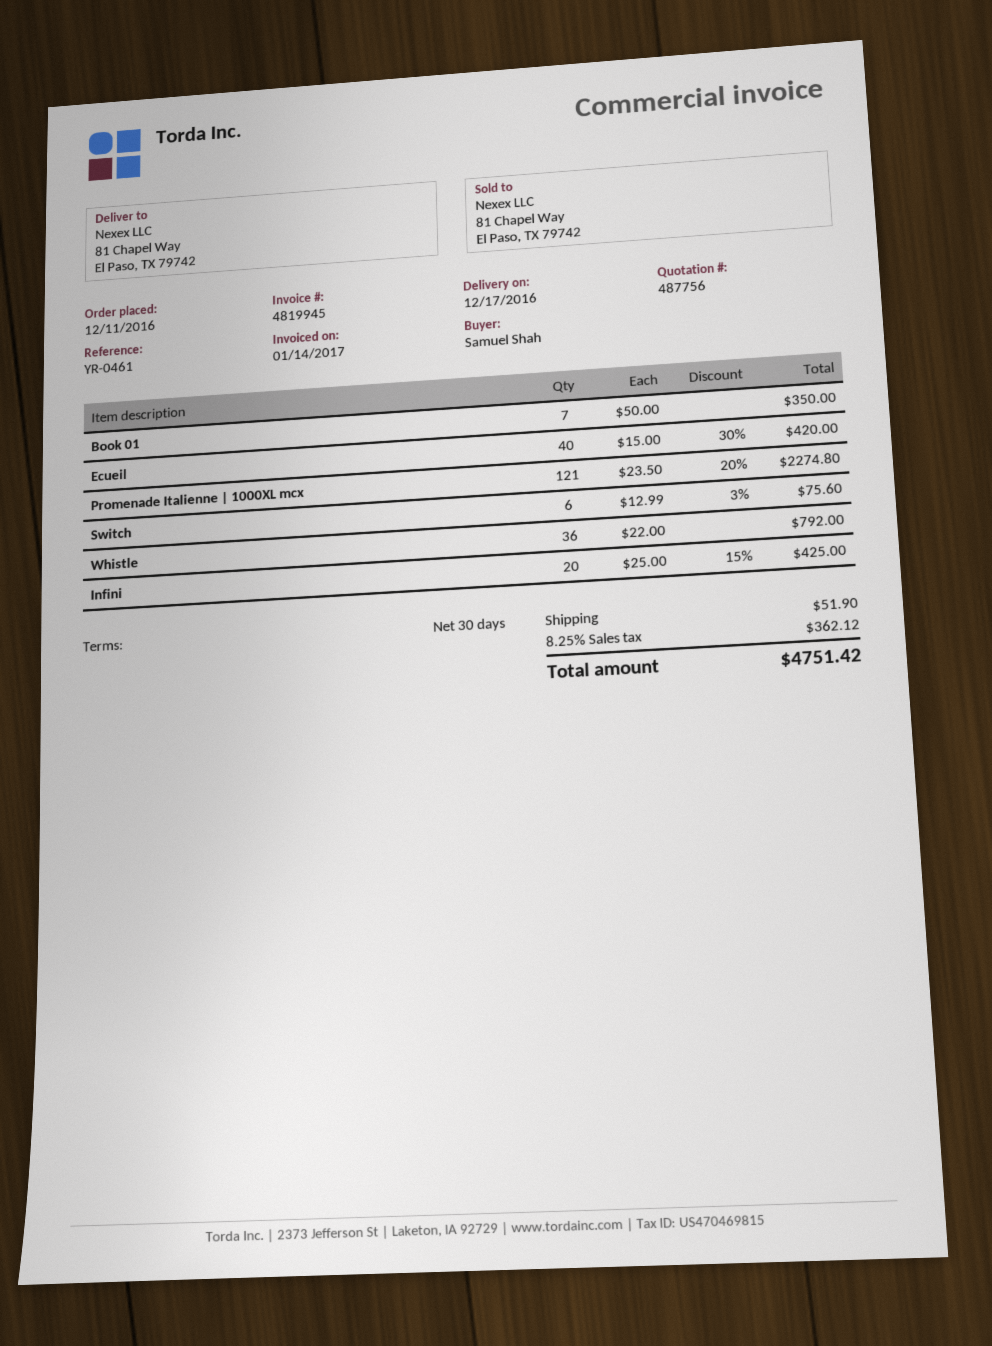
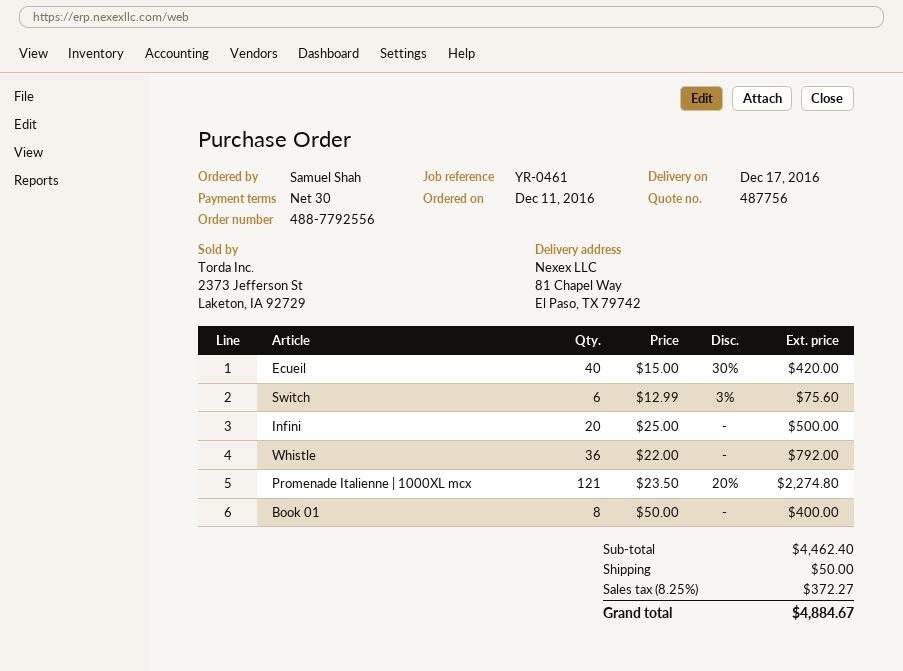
Book 01: 7 x 50.00 = 350.00 -> 8 x 50.00 = 400.00
Infini: 20 x 25.00 - 15% = 425.00 -> 20 x 25.00 = 500.00
shipping: 51.90 -> 50.00
tax: 8.25% = 362.12 -> 8.25% = 372.27
total: 4751.42 -> 4884.67

